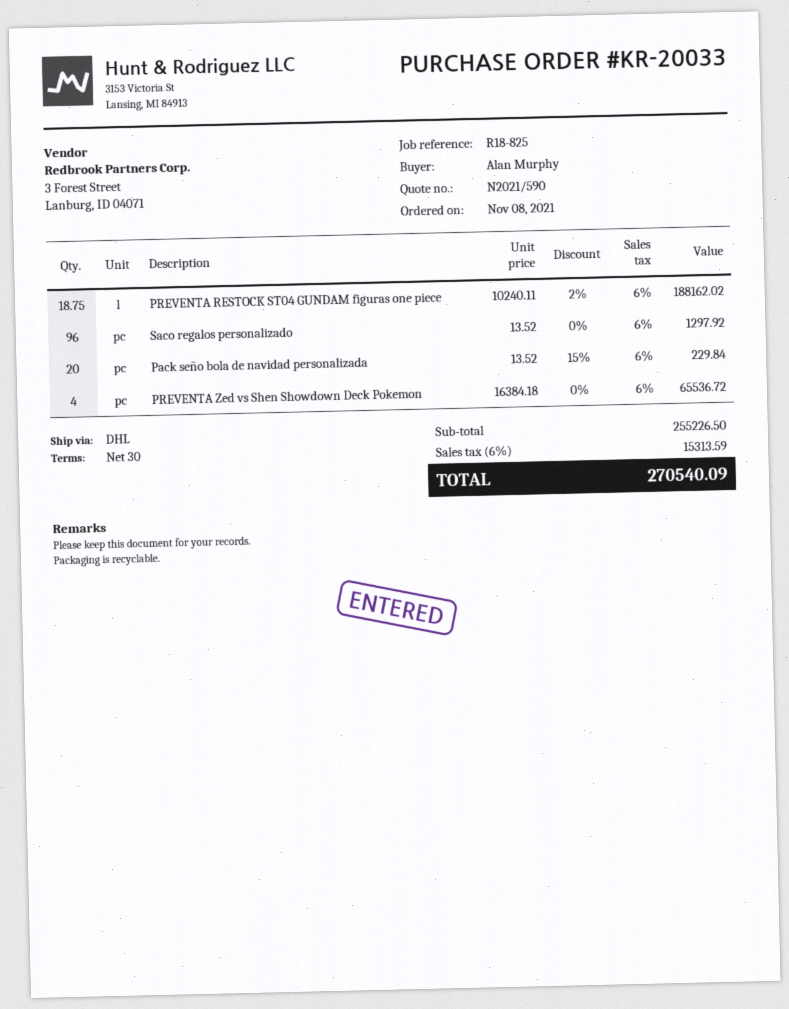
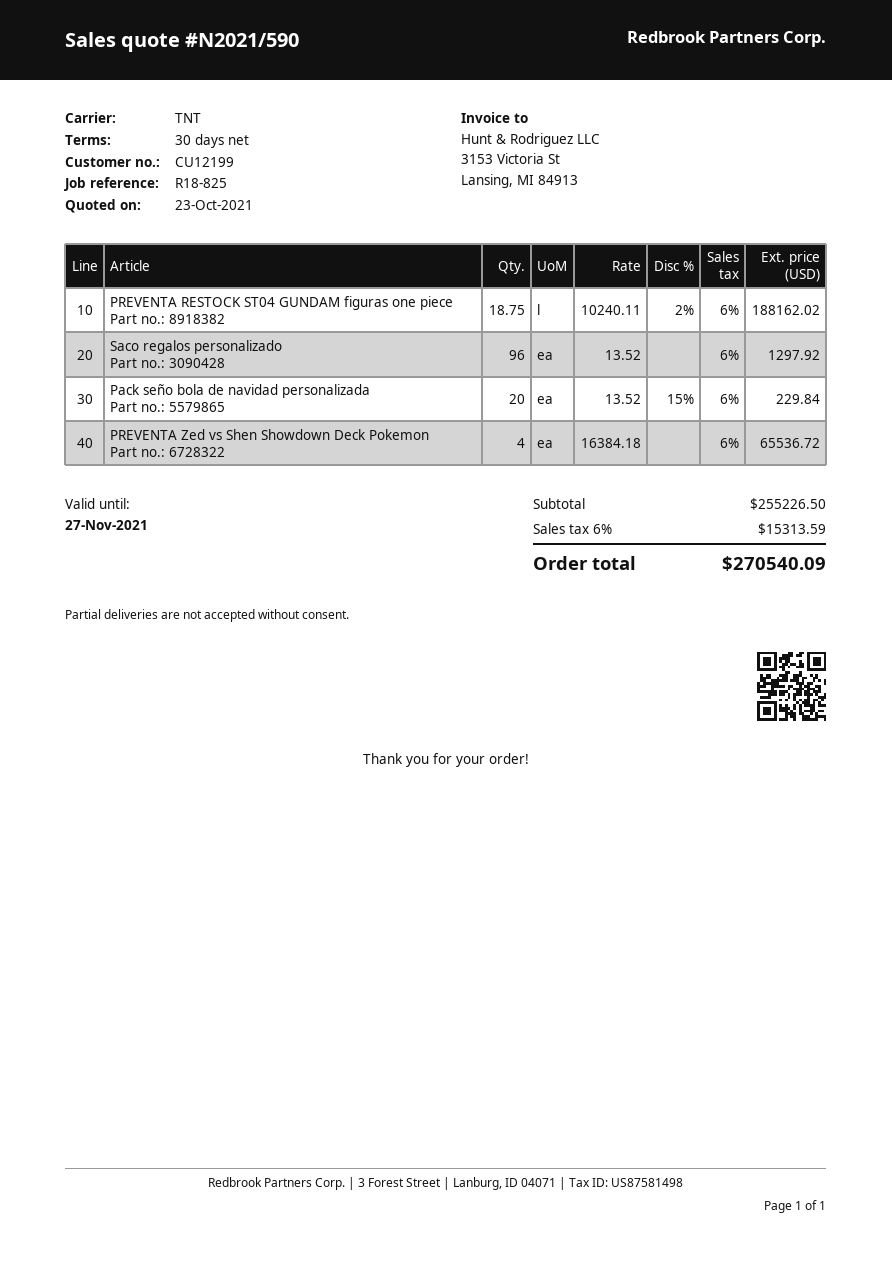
shipping method: DHL -> TNT

